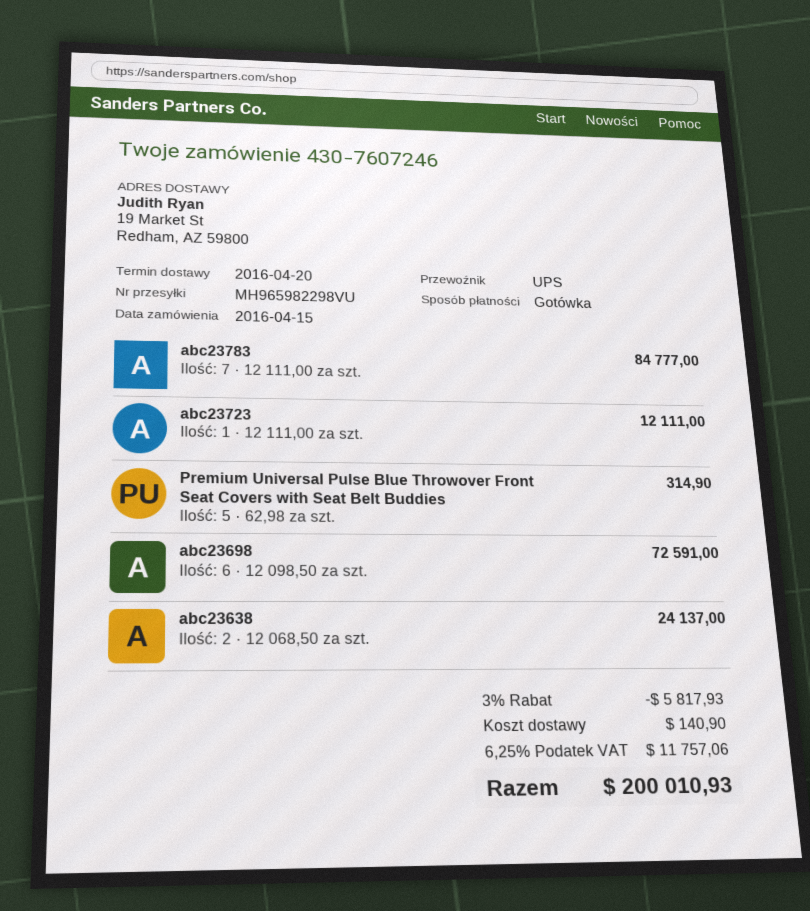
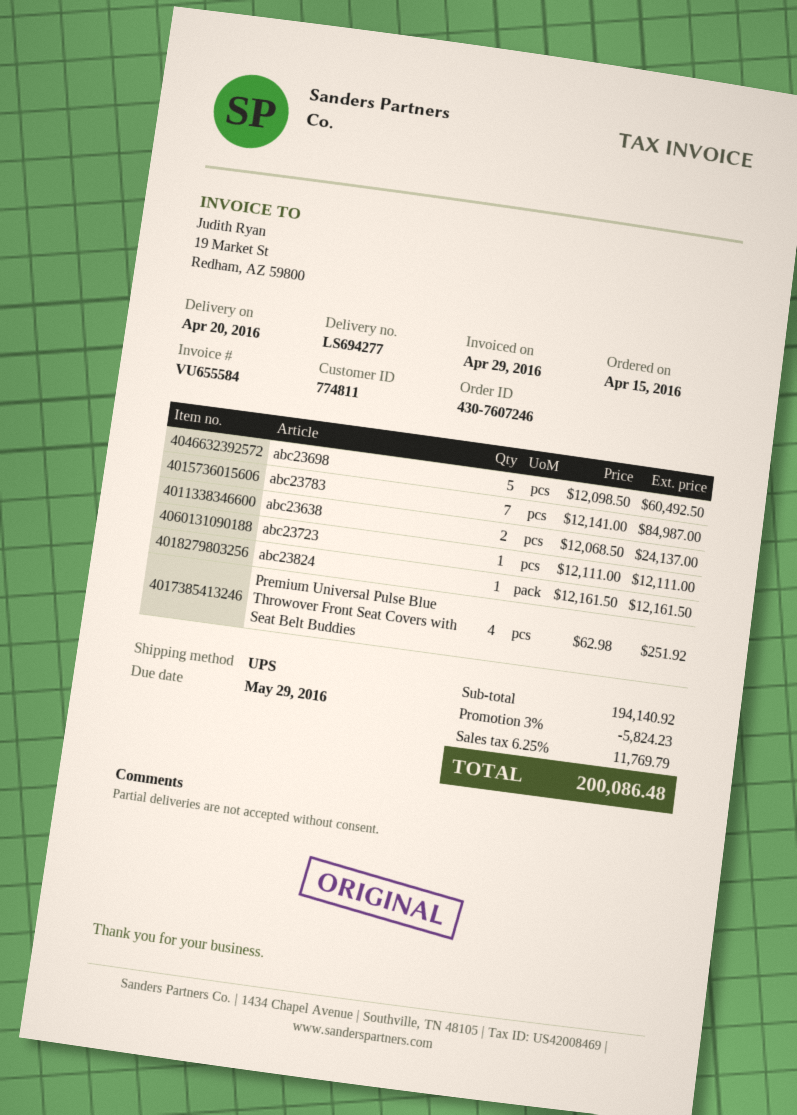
abc23783: 7 x 12111.00 = 84777.00 -> 7 x 12141.00 = 84987.00
Premium Universal Pulse Blue Throwover Front Seat Covers with Seat Belt Buddies: 5 x 62.98 = 314.90 -> 4 x 62.98 = 251.92
abc23698: 6 x 12098.50 = 72591.00 -> 5 x 12098.50 = 60492.50
abc23824: none -> 1 x 12161.50 = 12161.50
discount: 3% = 5817.93 -> 3% = 5824.23
shipping: 140.90 -> none
tax: 6.25% = 11757.06 -> 6.25% = 11769.79
total: 200010.93 -> 200086.48

